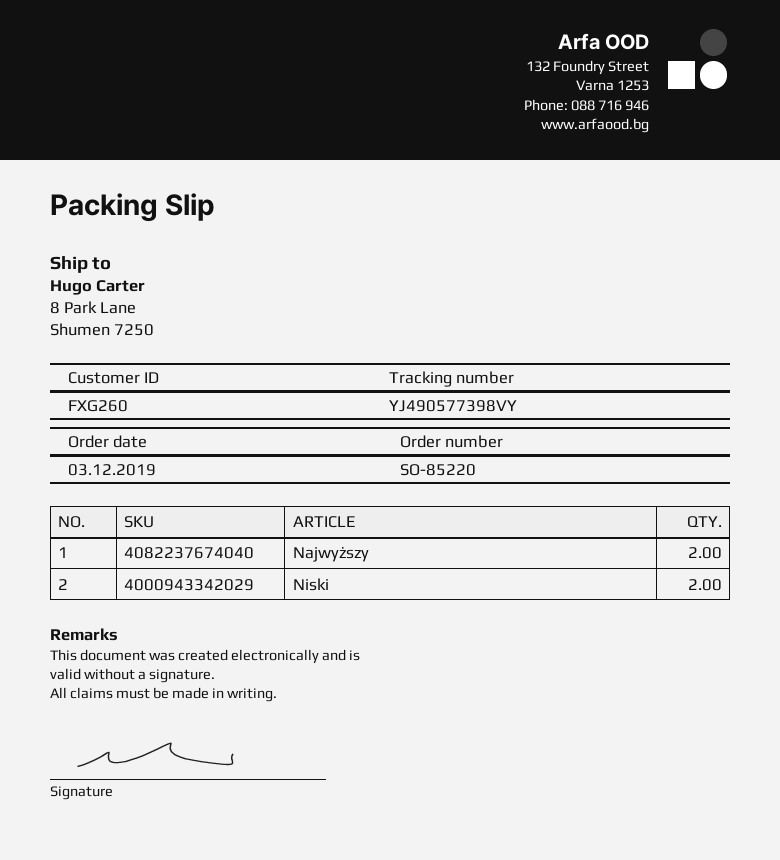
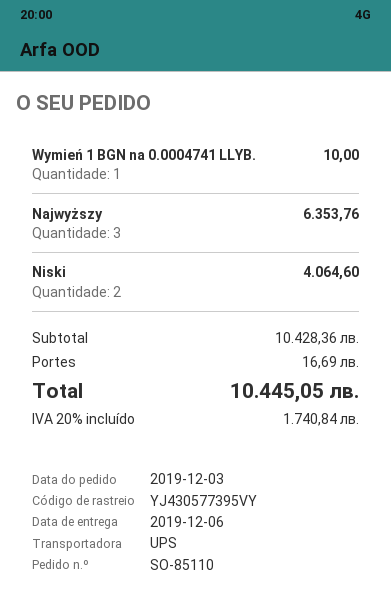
order number: SO-85220 -> SO-85110
tracking number: YJ490577398VY -> YJ430577395VY
Najwyższy: 2 -> 3
Wymień 1 BGN na 0.0004741 LLYB.: none -> 1

